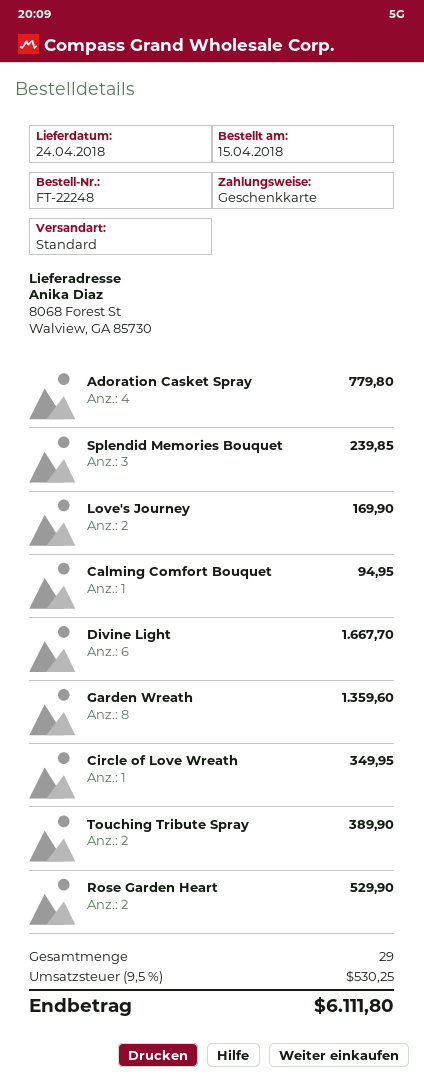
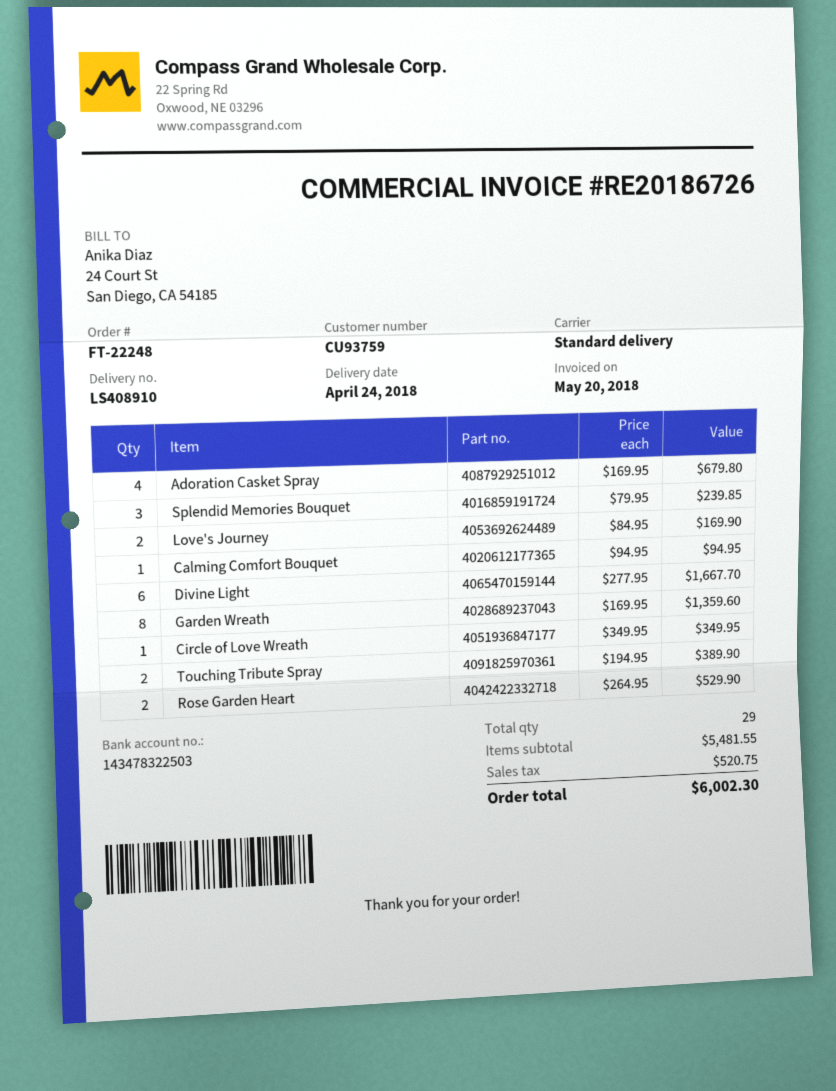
Adoration Casket Spray: 4 for 779.80 -> 4 for 679.80
tax: 530.25 -> 520.75
total: 6111.80 -> 6002.30

